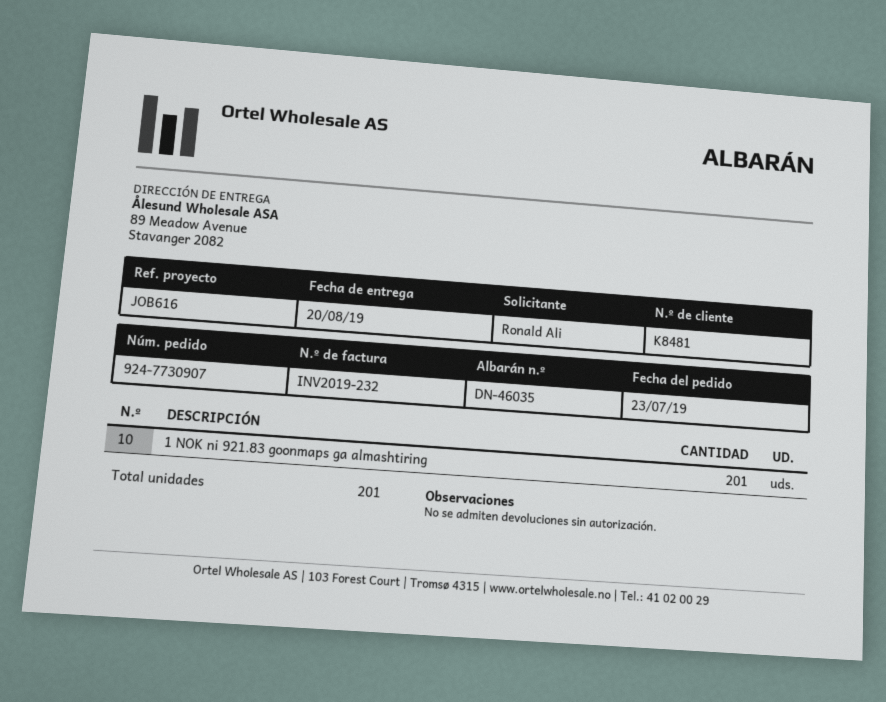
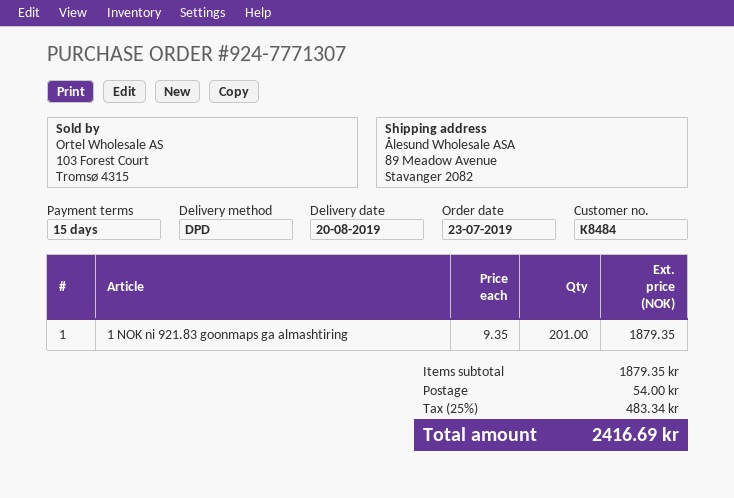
order number: 924-7730907 -> 924-7771307
customer number: K8481 -> K8484

